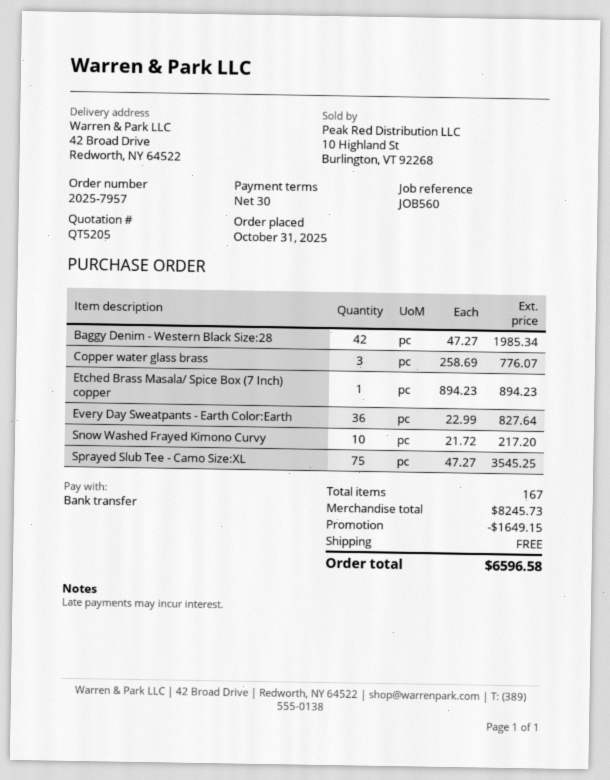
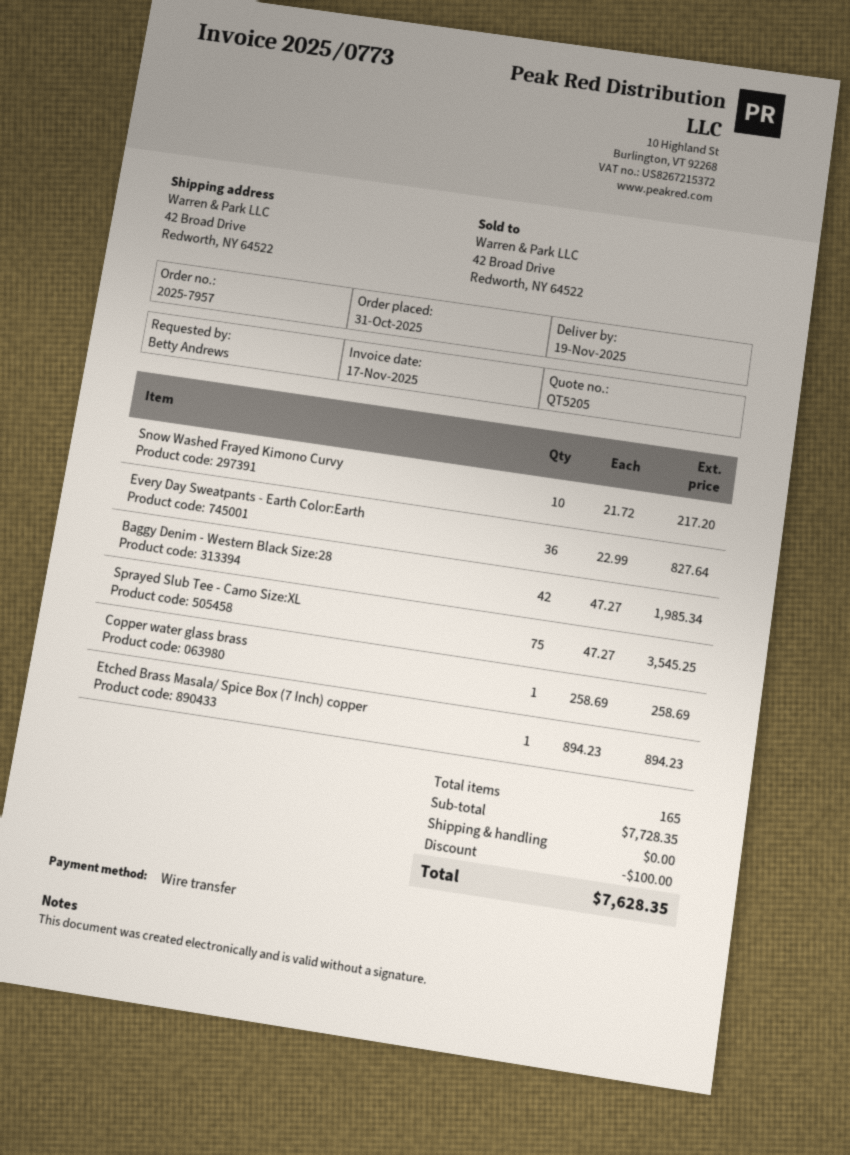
Copper water glass brass: 3 x 258.69 = 776.07 -> 1 x 258.69 = 258.69
total quantity: 167 -> 165
subtotal: 8245.73 -> 7728.35
discount: 1649.15 -> 100.00
total: 6596.58 -> 7628.35

